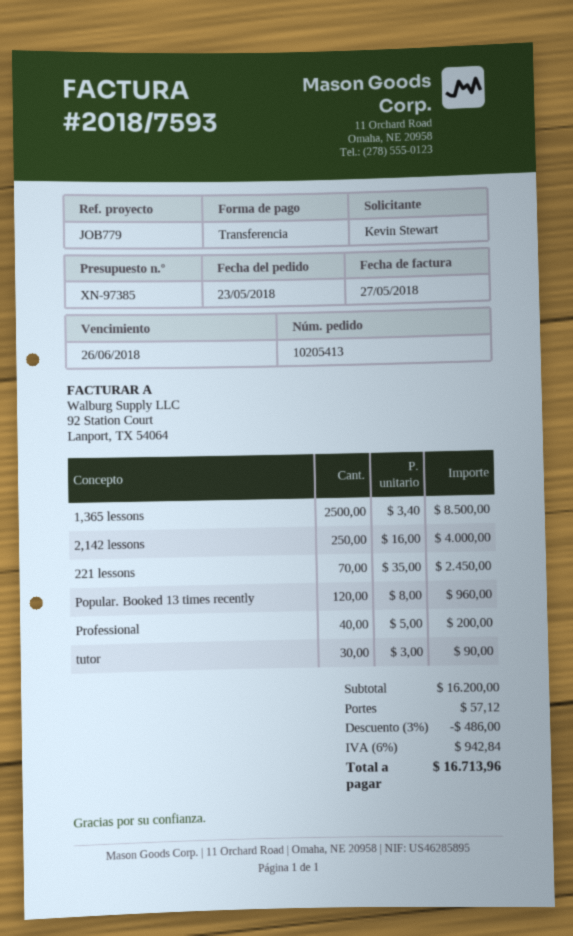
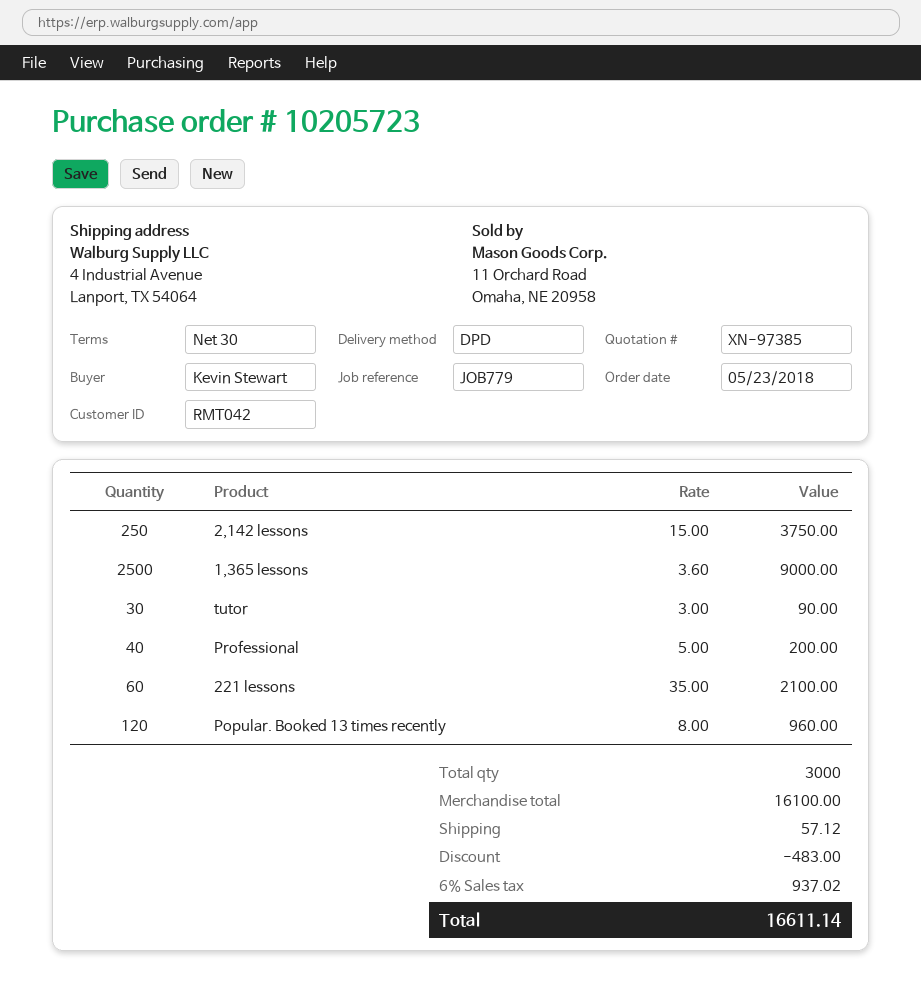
order number: 10205413 -> 10205723
1,365 lessons: 2500 x 3.40 = 8500.00 -> 2500 x 3.60 = 9000.00
2,142 lessons: 250 x 16.00 = 4000.00 -> 250 x 15.00 = 3750.00
221 lessons: 70 x 35.00 = 2450.00 -> 60 x 35.00 = 2100.00
subtotal: 16200.00 -> 16100.00
discount: 486.00 -> 483.00
tax: 6% = 942.84 -> 6% = 937.02
total: 16713.96 -> 16611.14

